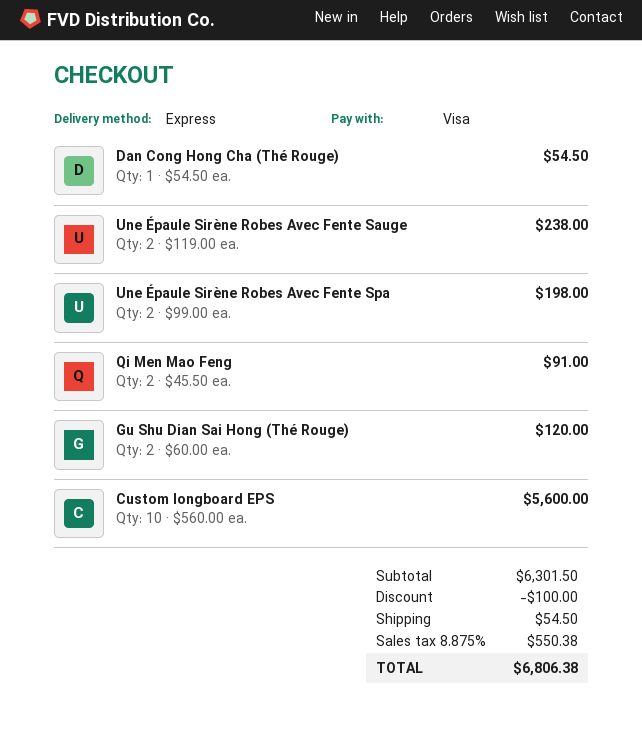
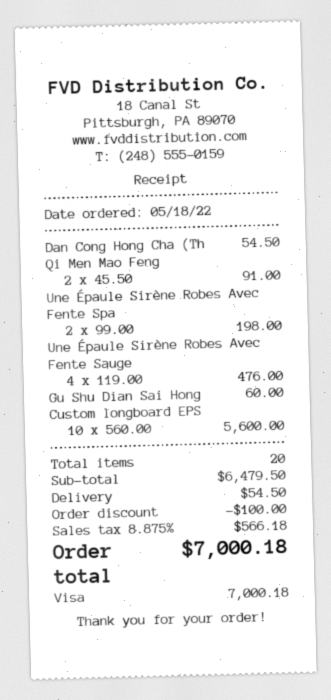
Une Épaule Sirène Robes Avec Fente Sauge: 2 x 119.00 = 238.00 -> 4 x 119.00 = 476.00
Gu Shu Dian Sai Hong (Thé Rouge): 2 x 60.00 = 120.00 -> 1 x 60.00 = 60.00
subtotal: 6301.50 -> 6479.50
tax: 8.875% = 550.38 -> 8.875% = 566.18
total: 6806.38 -> 7000.18

